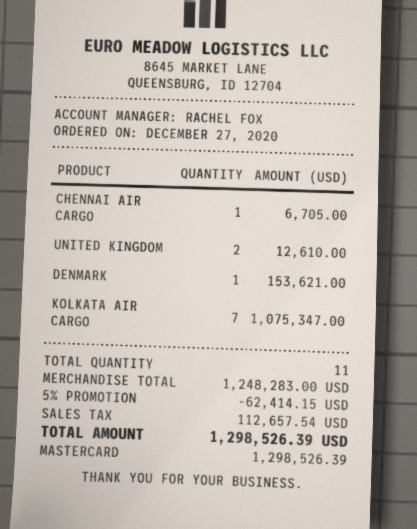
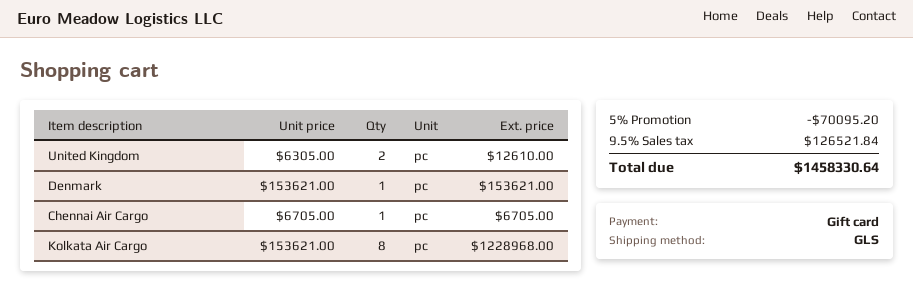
payment method: Mastercard -> gift card
KOLKATA AIR CARGO: 7 for 1075347.00 -> 8 for 1228968.00
discount: 5% = 62414.15 -> 5% = 70095.20
tax: 112657.54 -> 126521.84
total: 1298526.39 -> 1458330.64

